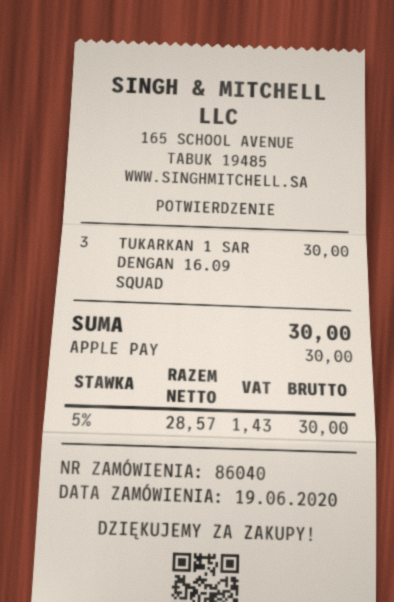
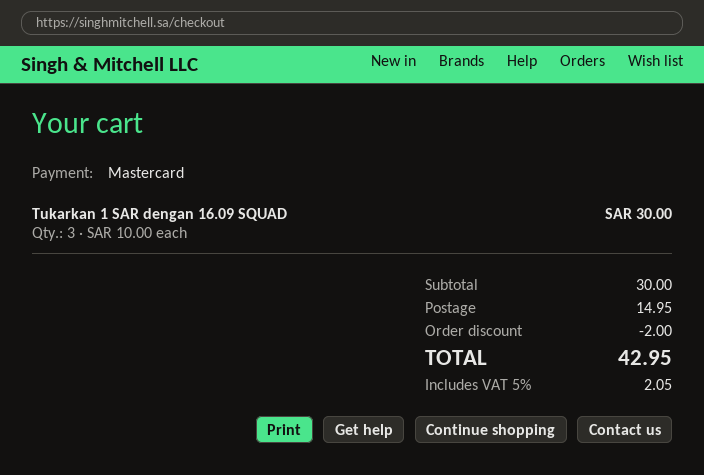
payment method: Apple Pay -> Mastercard
discount: none -> 2.00
shipping: none -> 14.95
tax: 5% = 1.43 -> 5% = 2.05
total: 30.00 -> 42.95

